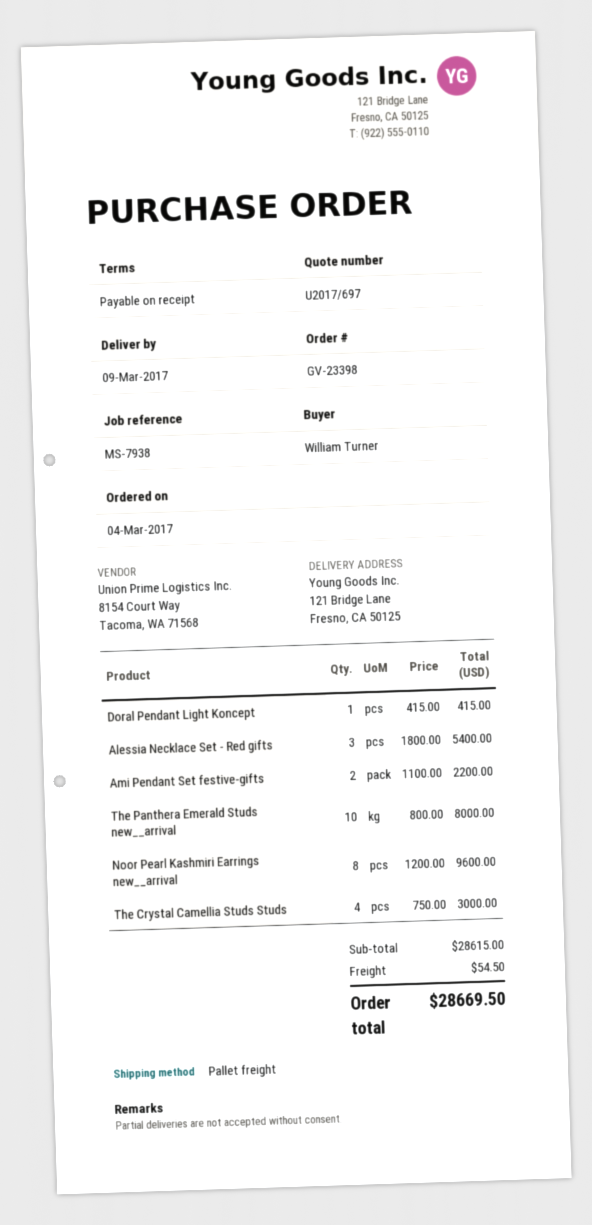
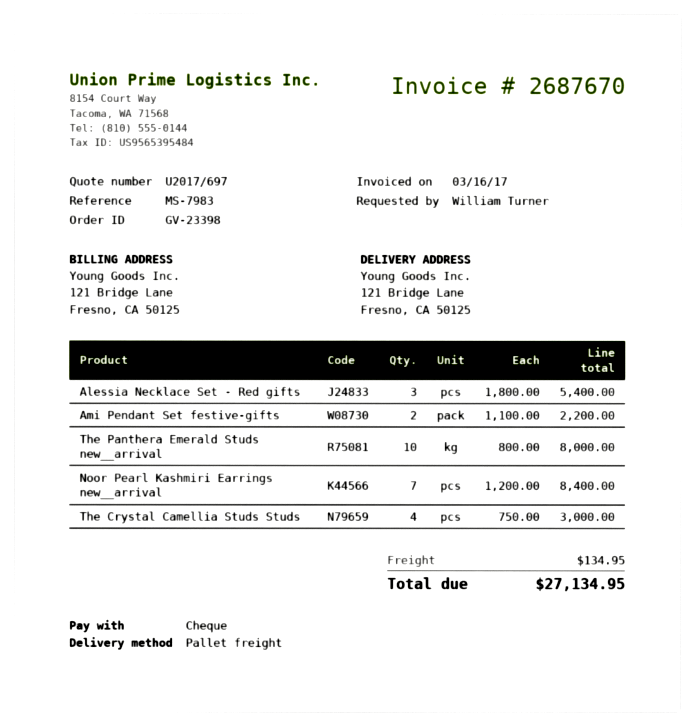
reference: MS-7938 -> MS-7983
Doral Pendant Light Koncept: 1 x 415.00 = 415.00 -> none
Noor Pearl Kashmiri Earrings new__arrival: 8 x 1200.00 = 9600.00 -> 7 x 1200.00 = 8400.00
shipping: 54.50 -> 134.95
total: 28669.50 -> 27134.95

